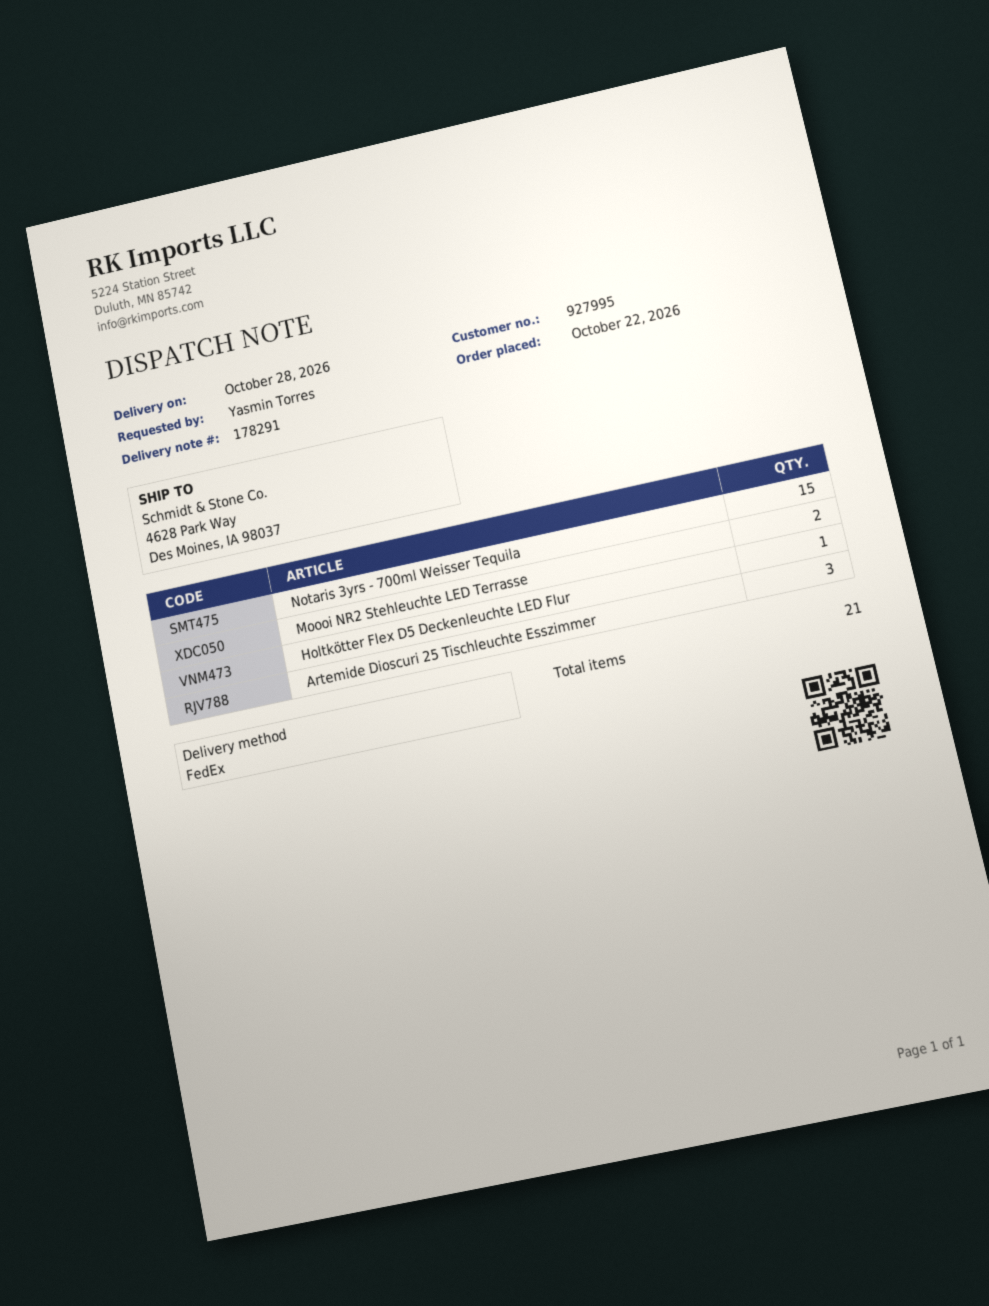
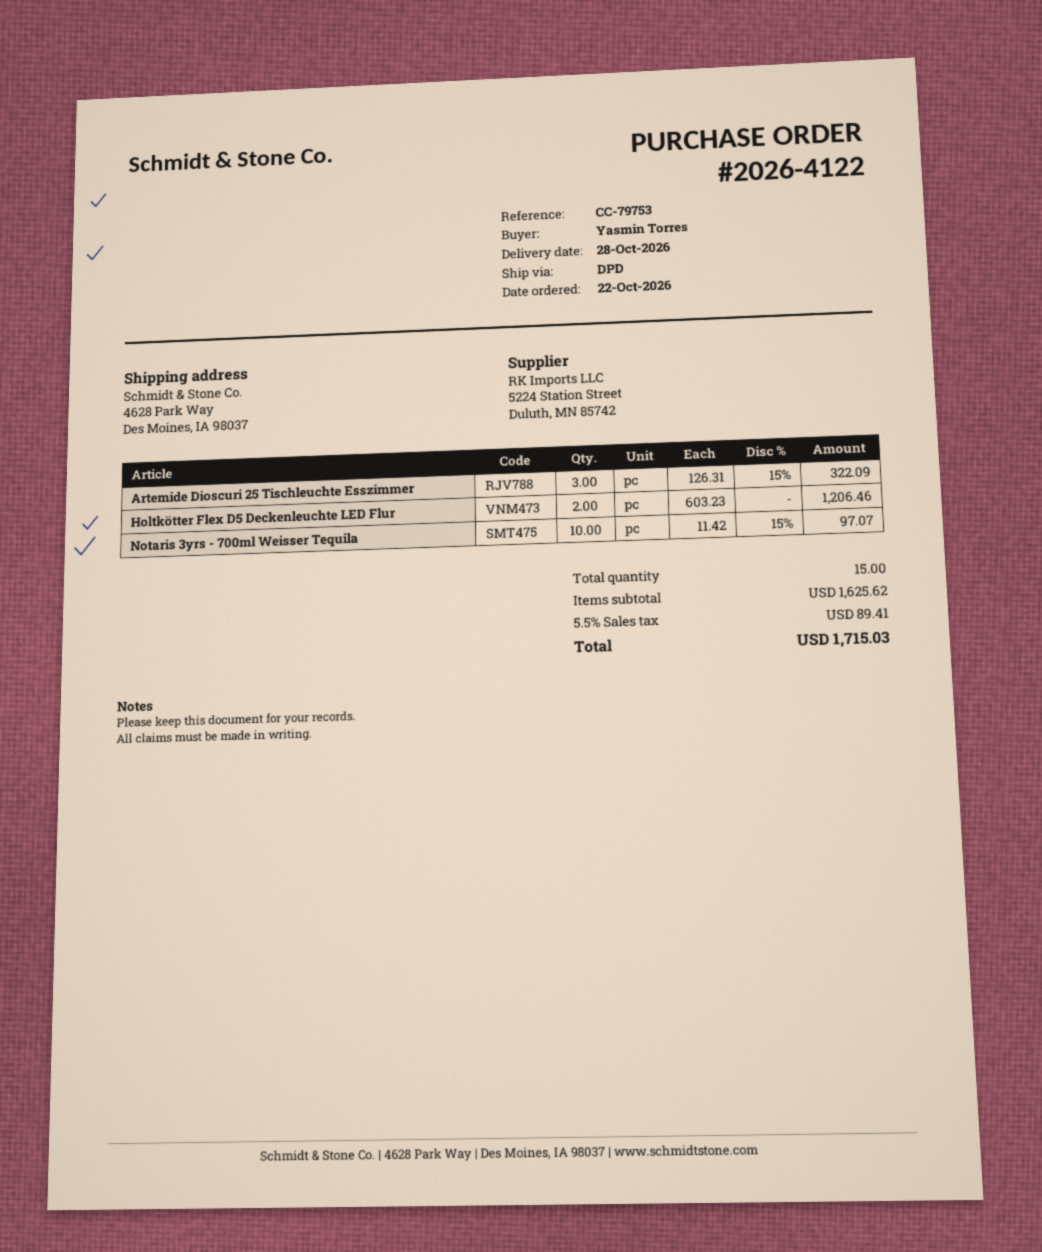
shipping method: FedEx -> DPD
Notaris 3yrs - 700ml Weisser Tequila: 15 -> 10
Moooi NR2 Stehleuchte LED Terrasse: 2 -> none
Holtkötter Flex D5 Deckenleuchte LED Flur: 1 -> 2
total quantity: 21 -> 15

